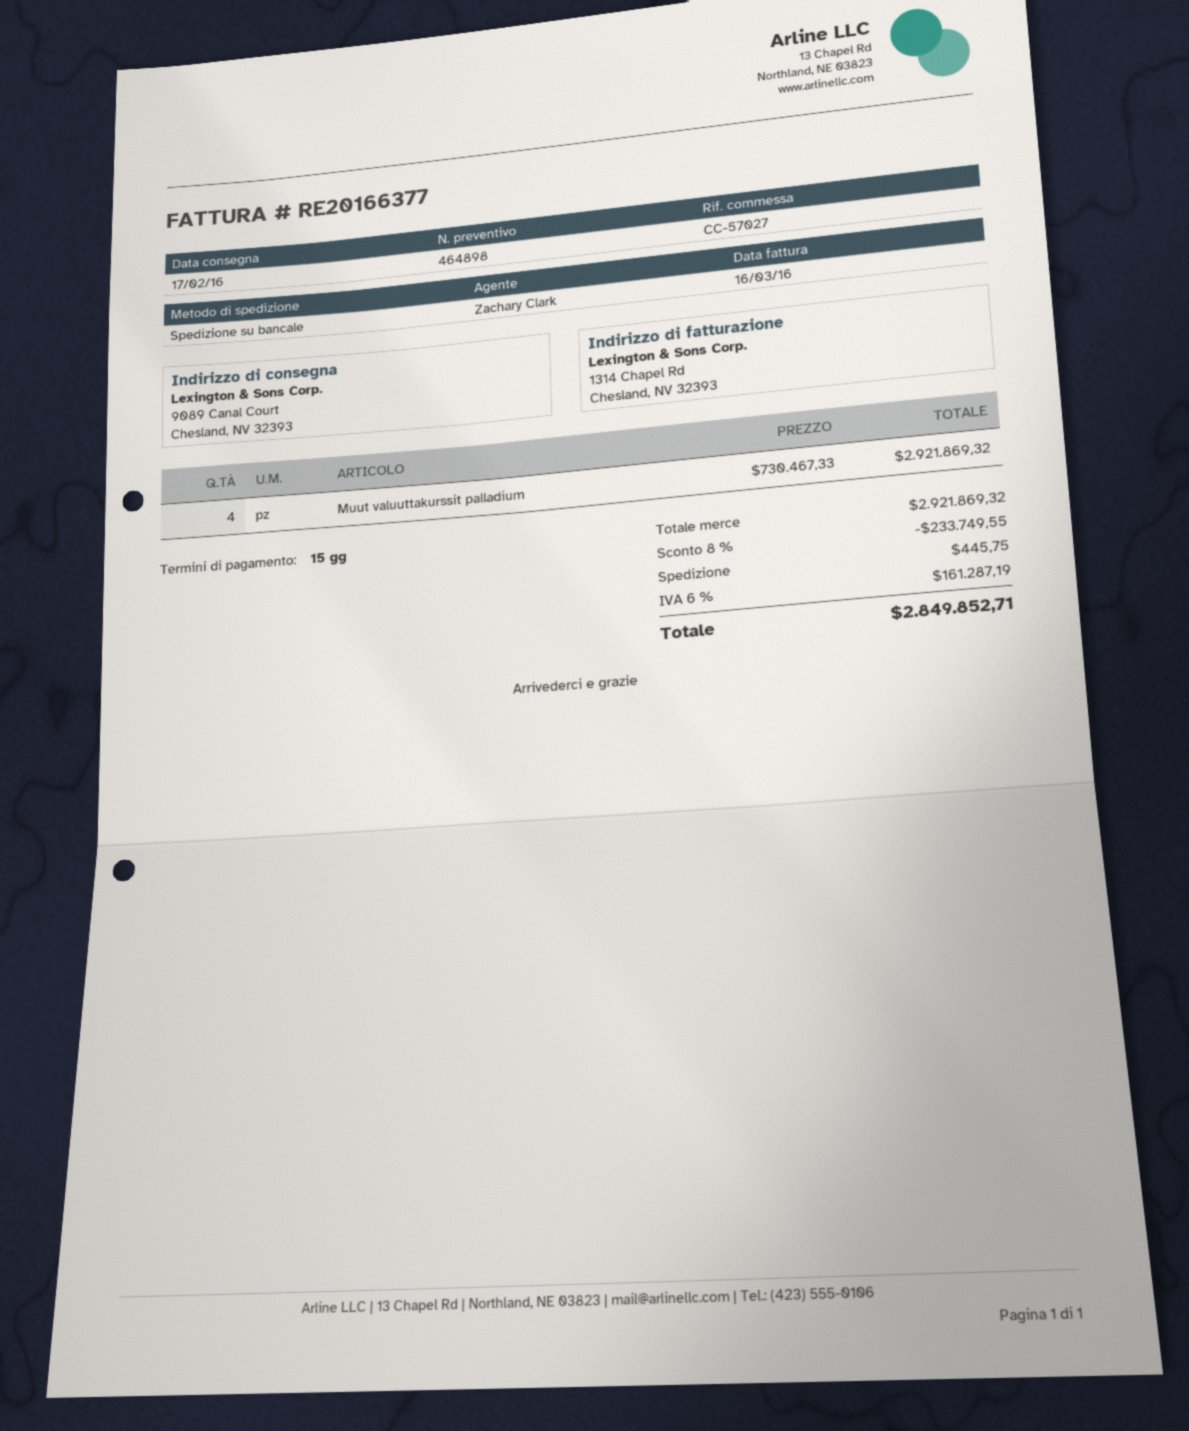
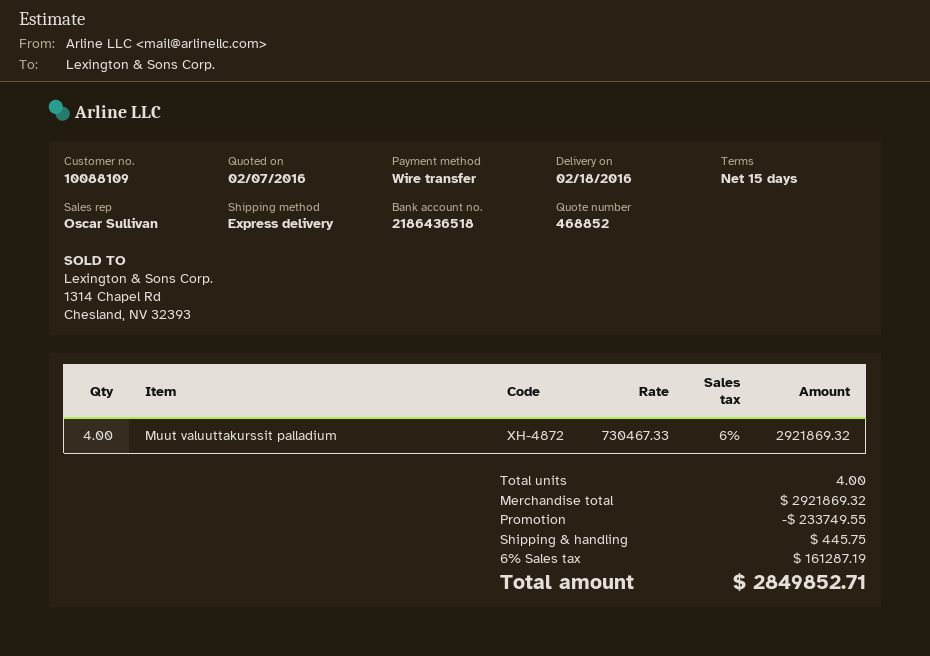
quote number: 464898 -> 468852
delivery date: 2016-02-17 -> 2016-02-18
sales rep: Zachary Clark -> Oscar Sullivan
shipping method: pallet freight -> express

